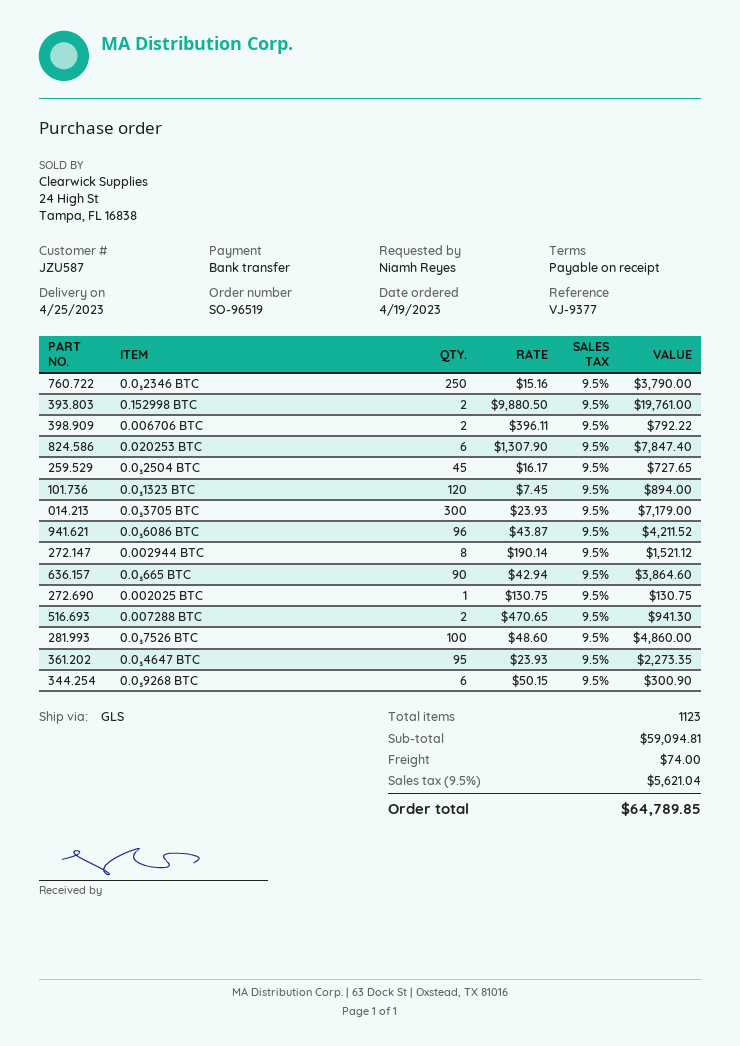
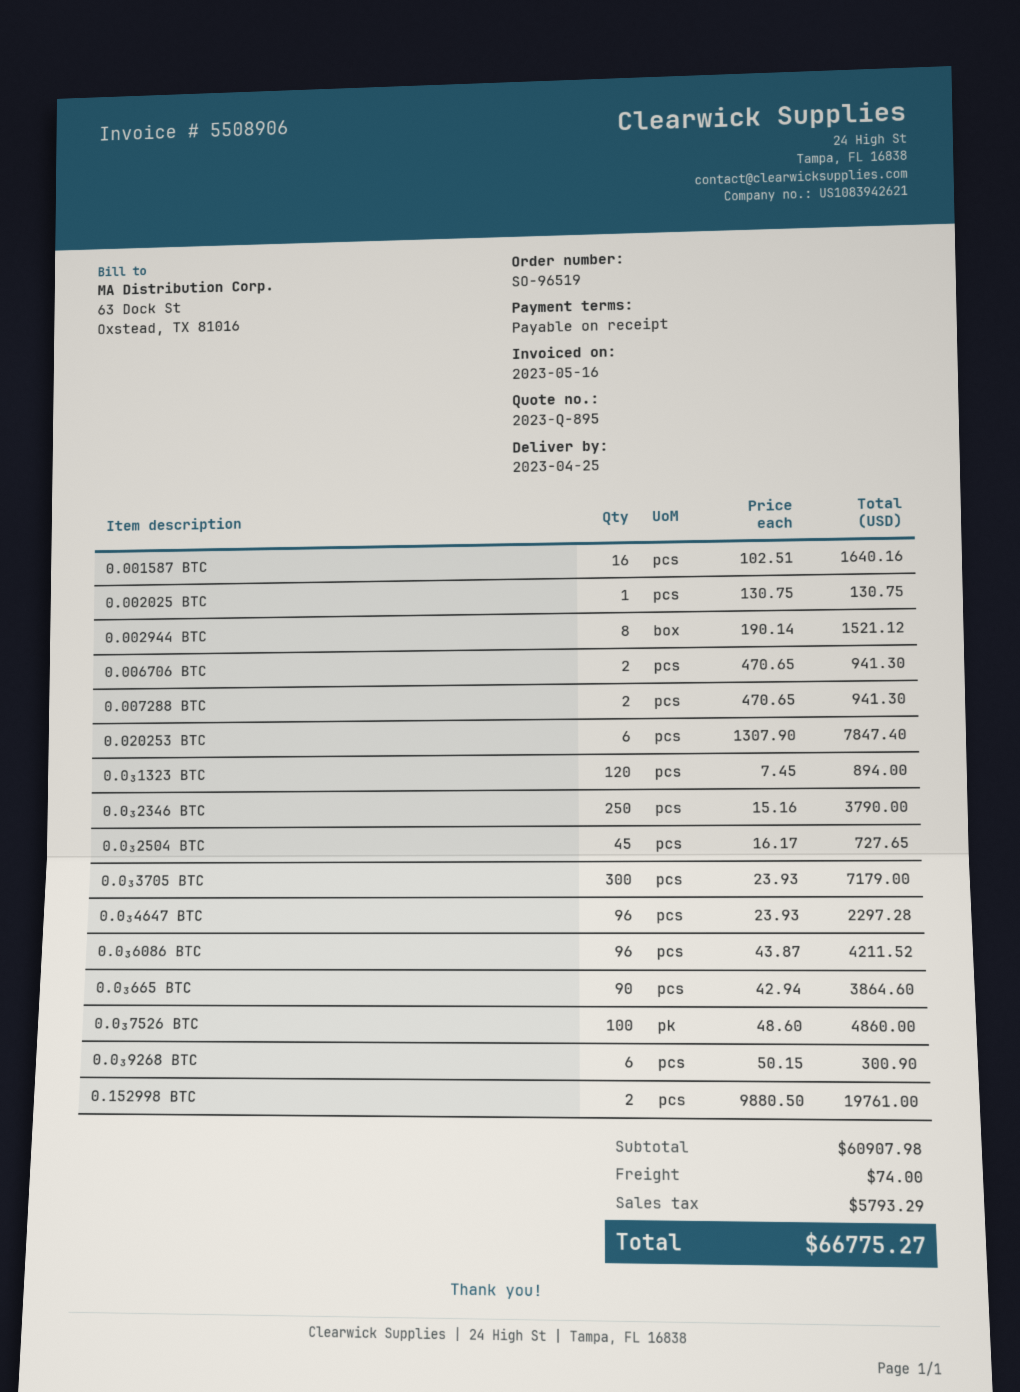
0.006706 BTC: 2 x 396.11 = 792.22 -> 2 x 470.65 = 941.30
0.0₃4647 BTC: 95 x 23.93 = 2273.35 -> 96 x 23.93 = 2297.28
0.001587 BTC: none -> 16 x 102.51 = 1640.16
subtotal: 59094.81 -> 60907.98
tax: 5621.04 -> 5793.29
total: 64789.85 -> 66775.27

